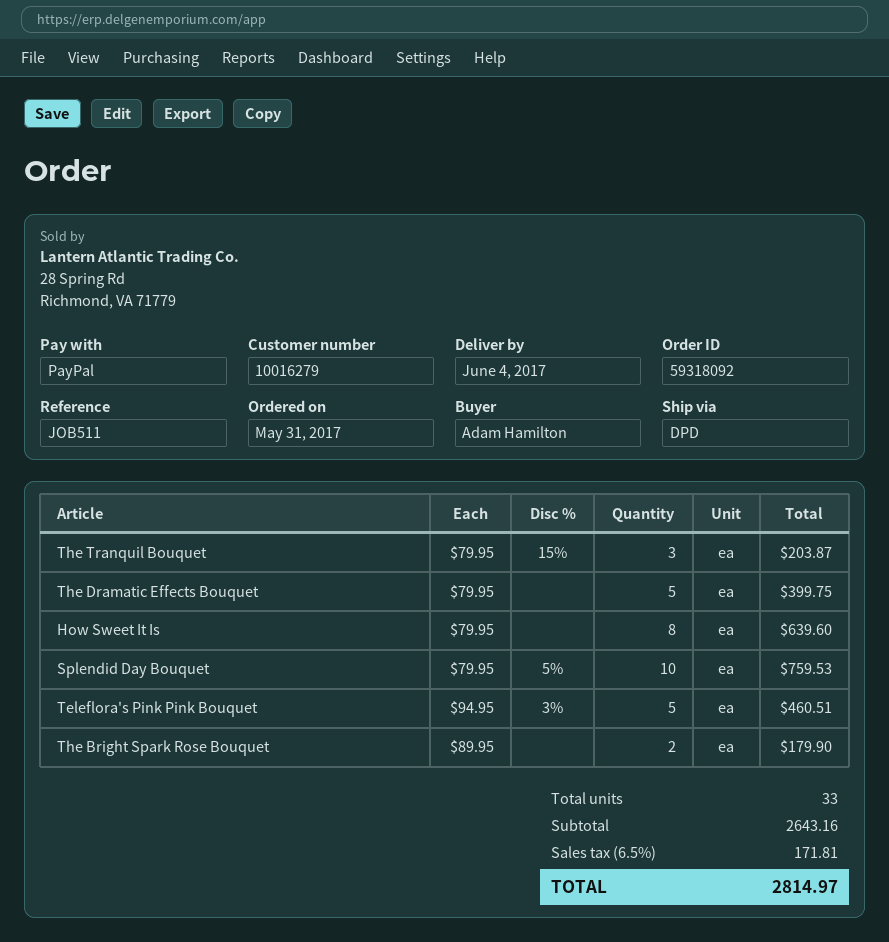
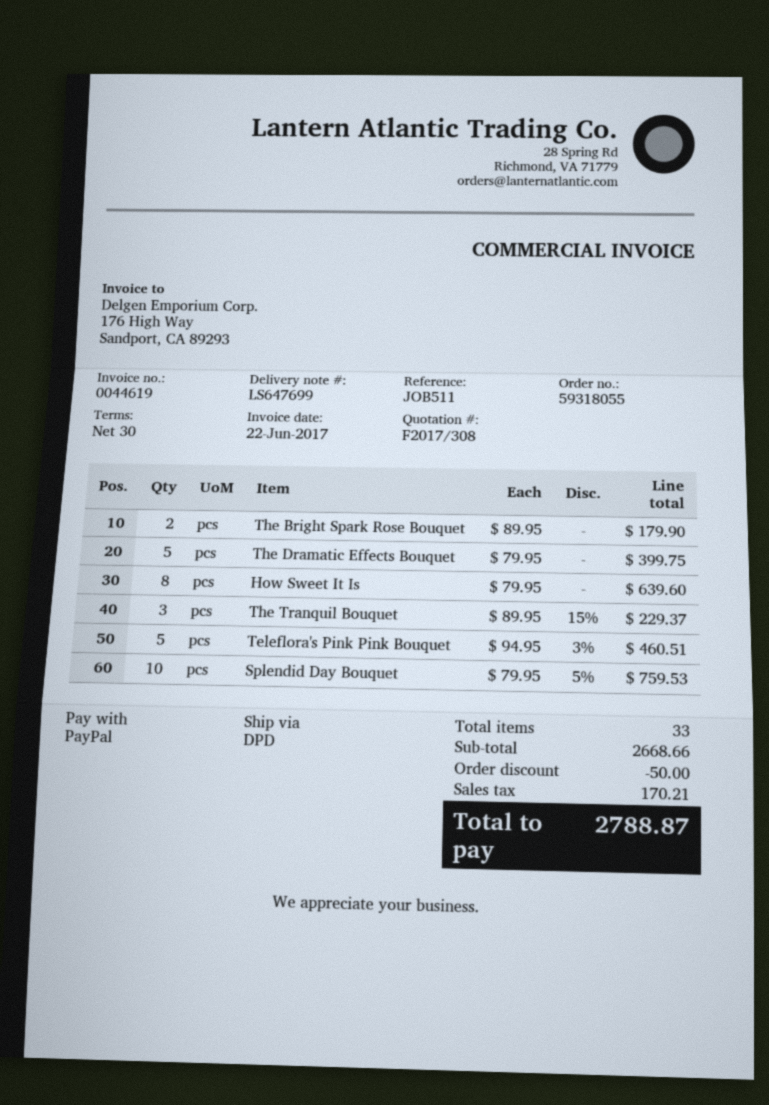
order number: 59318092 -> 59318055
The Tranquil Bouquet: 3 x 79.95 - 15% = 203.87 -> 3 x 89.95 - 15% = 229.37
subtotal: 2643.16 -> 2668.66
discount: none -> 50.00
tax: 171.81 -> 170.21
total: 2814.97 -> 2788.87

